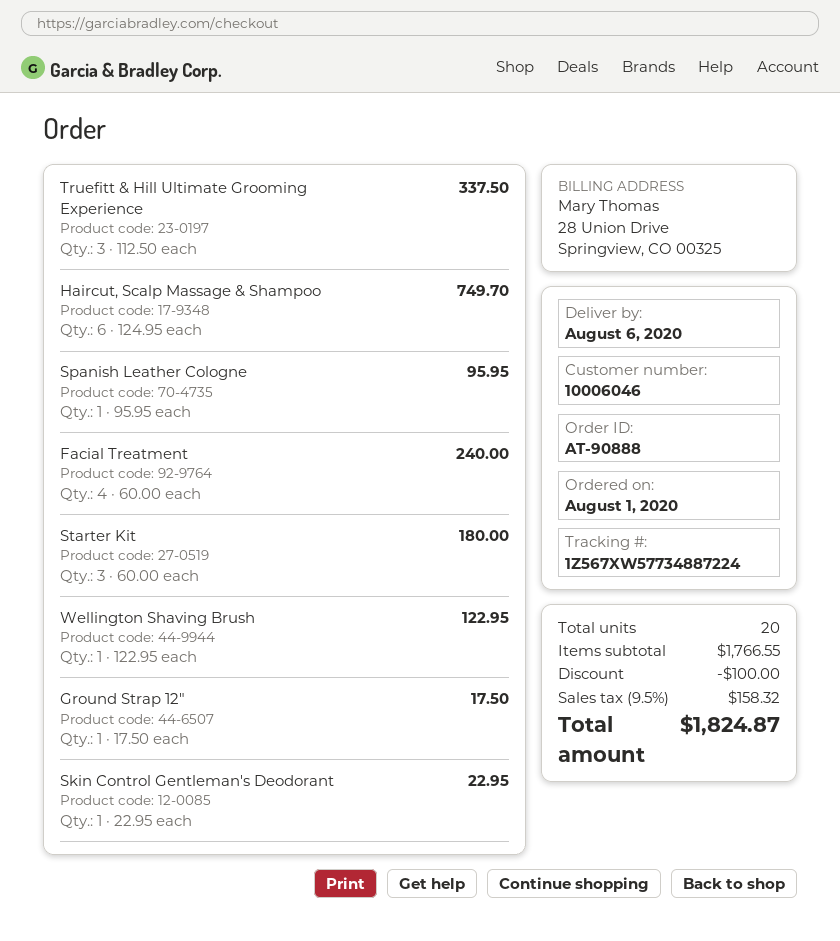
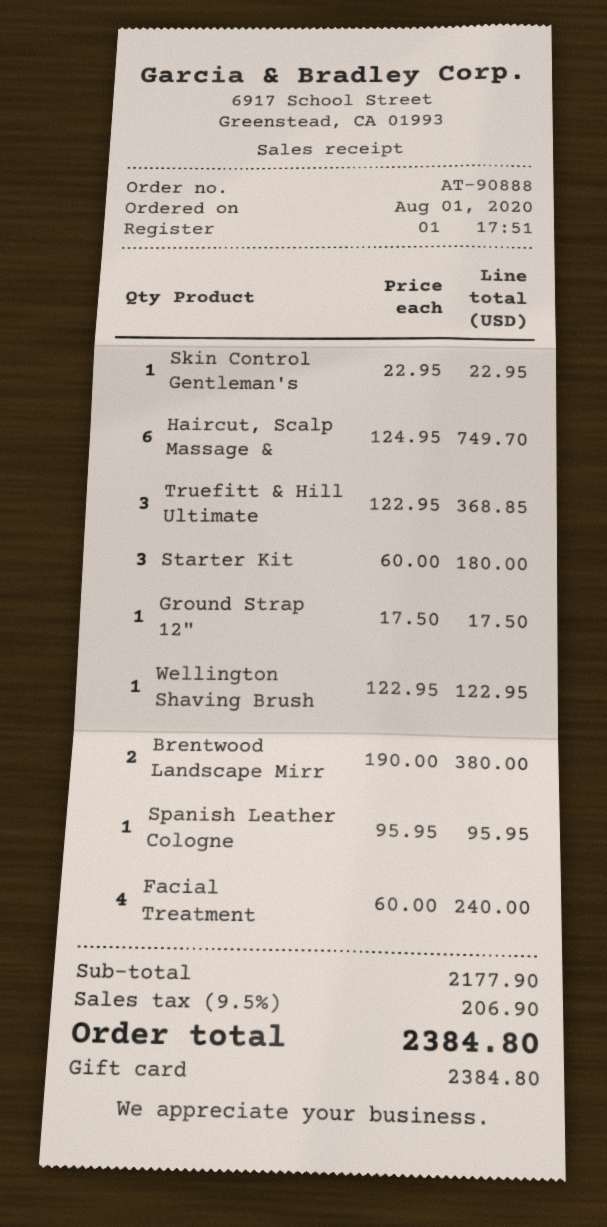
Truefitt & Hill Ultimate Grooming Experience: 3 x 112.50 = 337.50 -> 3 x 122.95 = 368.85
Brentwood Landscape Mirr: none -> 2 x 190.00 = 380.00
subtotal: 1766.55 -> 2177.90
discount: 100.00 -> none
tax: 9.5% = 158.32 -> 9.5% = 206.90
total: 1824.87 -> 2384.80

